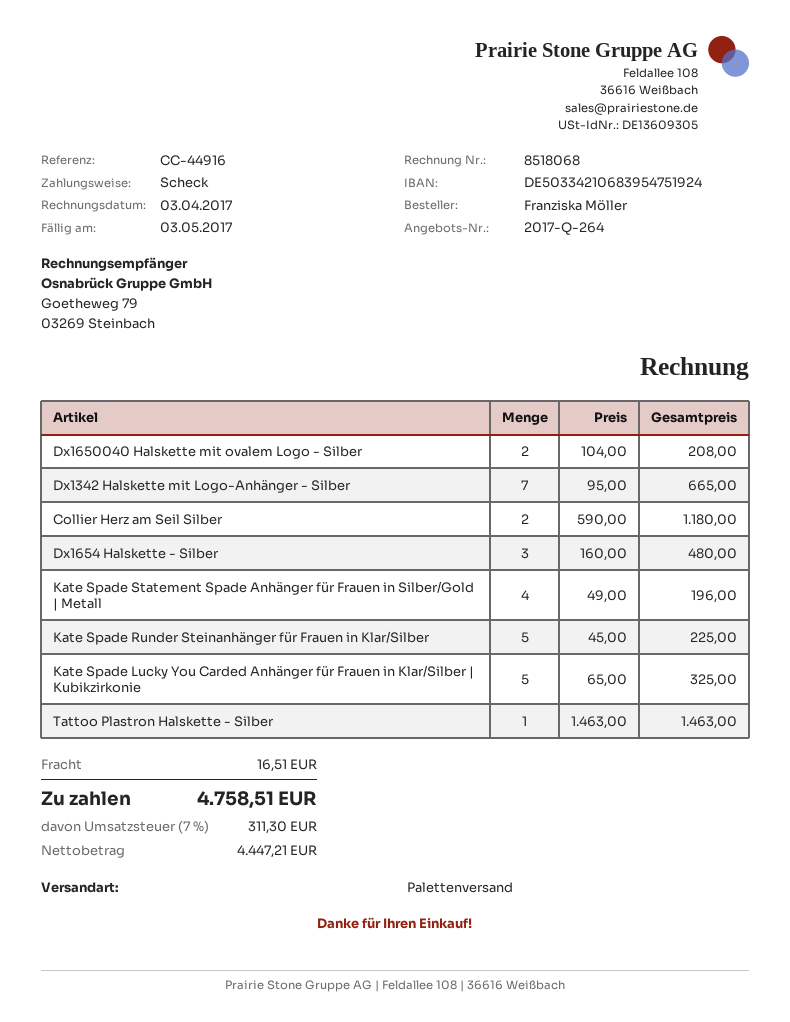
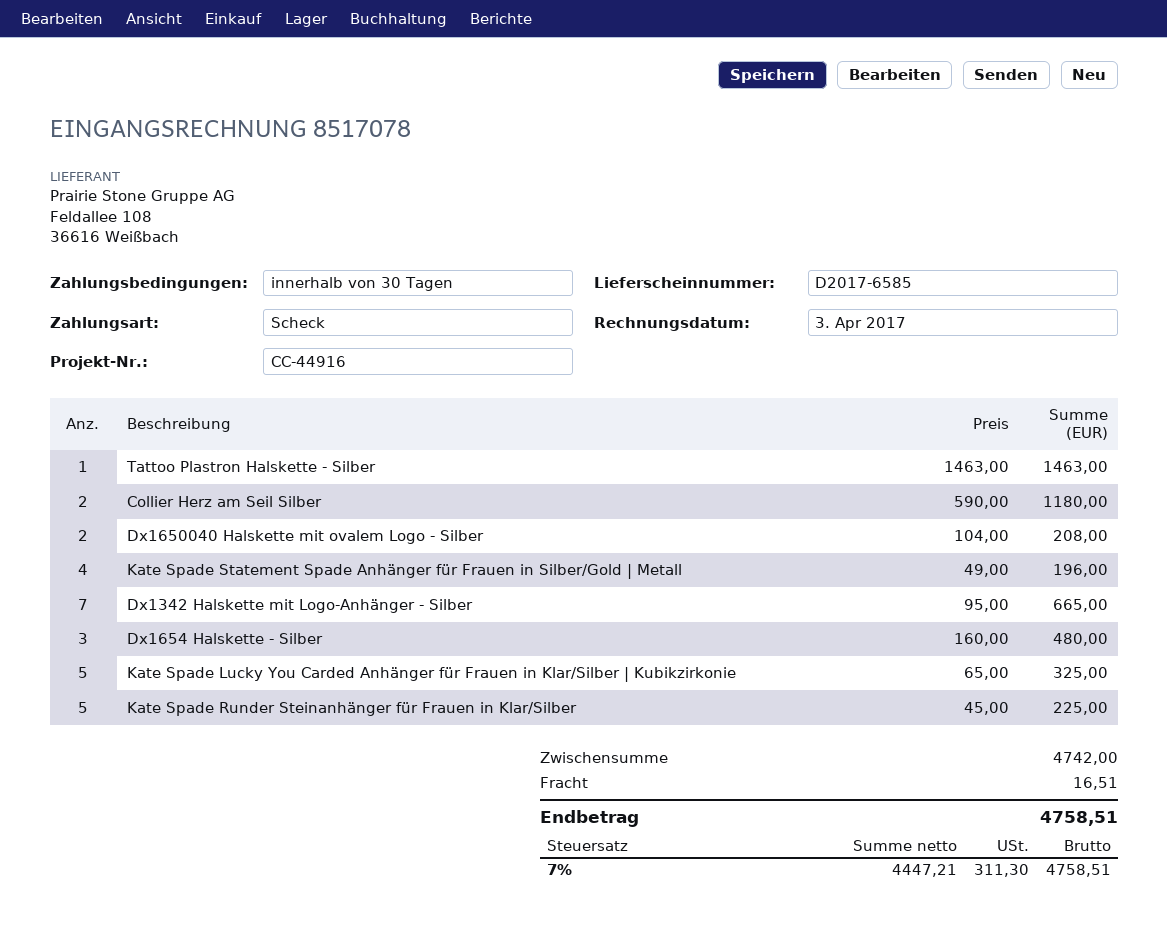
invoice number: 8518068 -> 8517078

